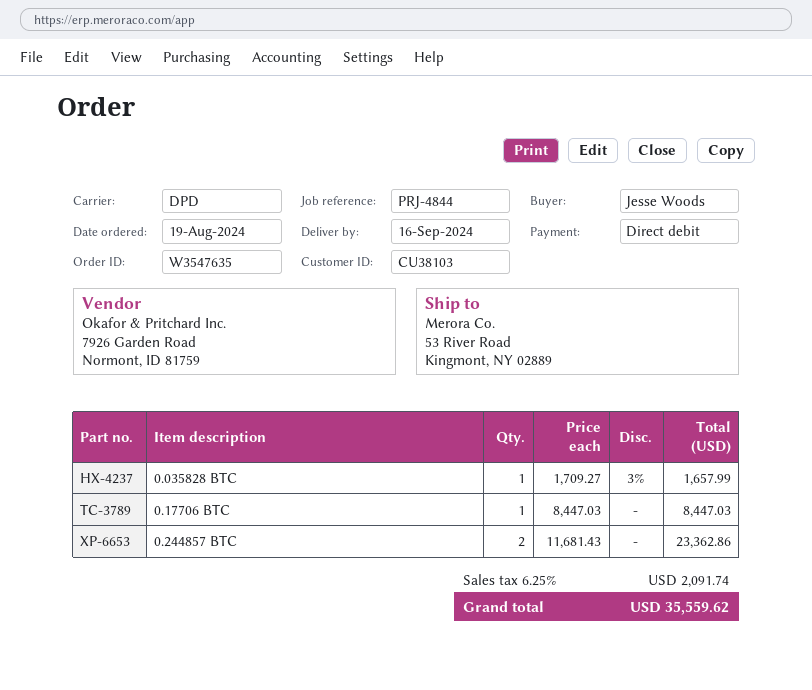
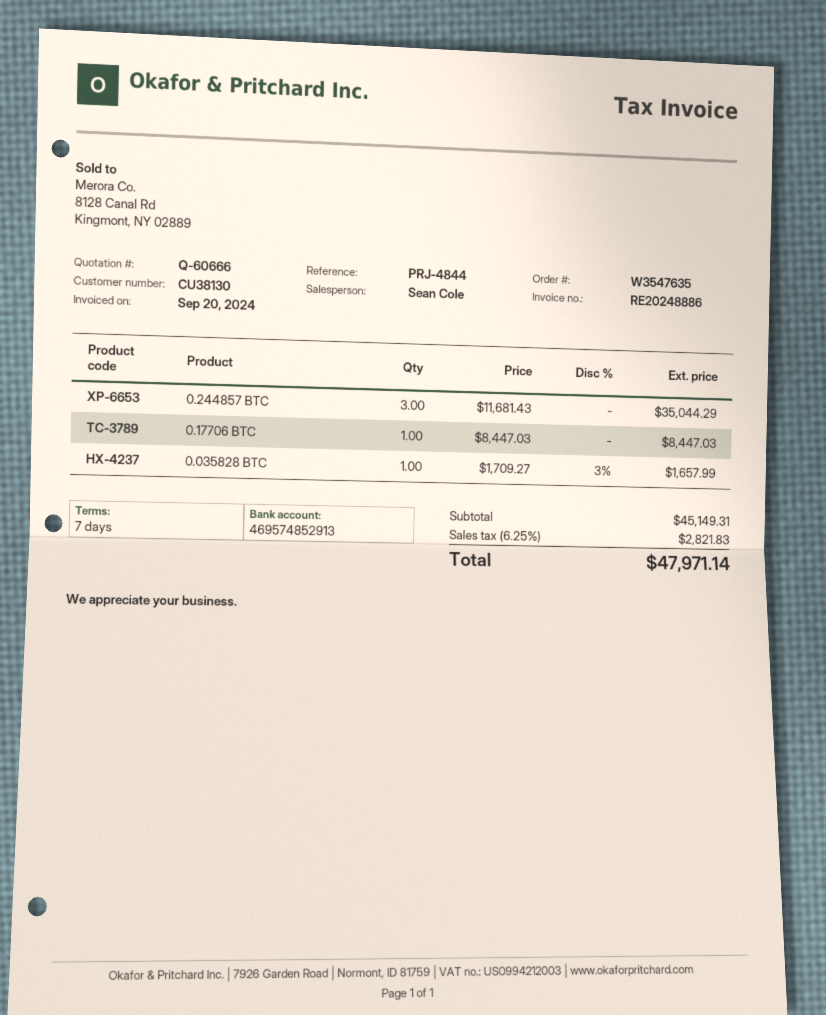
customer number: CU38103 -> CU38130
0.244857 BTC: 2 x 11681.43 = 23362.86 -> 3 x 11681.43 = 35044.29
tax: 6.25% = 2091.74 -> 6.25% = 2821.83
total: 35559.62 -> 47971.14

